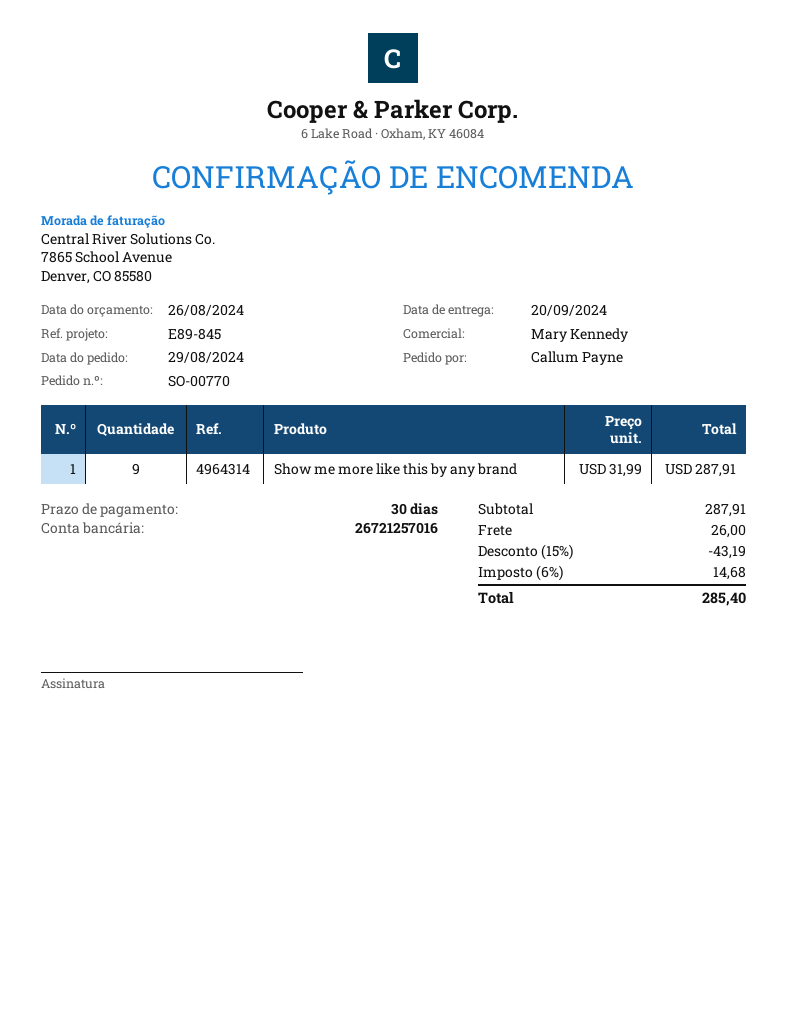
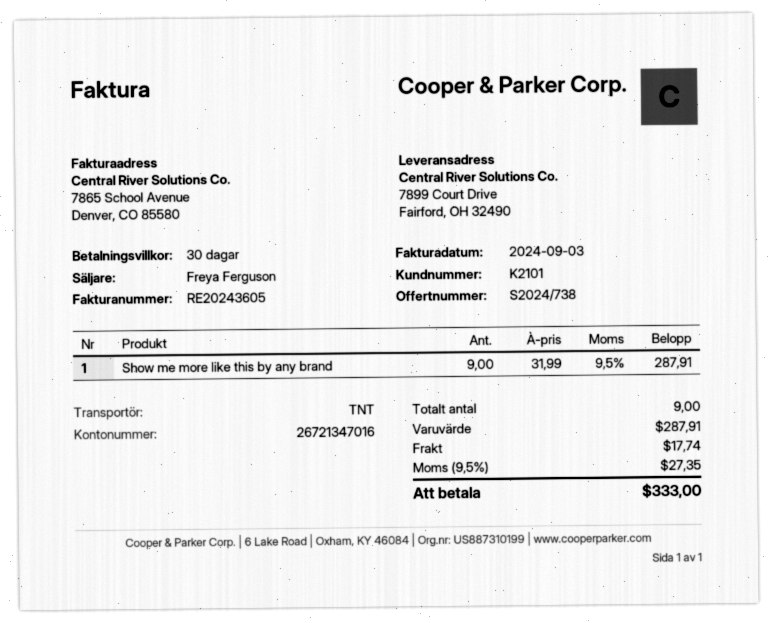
sales rep: Mary Kennedy -> Freya Ferguson
bank account: 26721257016 -> 26721347016
discount: 15% = 43.19 -> none
shipping: 26.00 -> 17.74
tax: 6% = 14.68 -> 9.5% = 27.35
total: 285.40 -> 333.00

